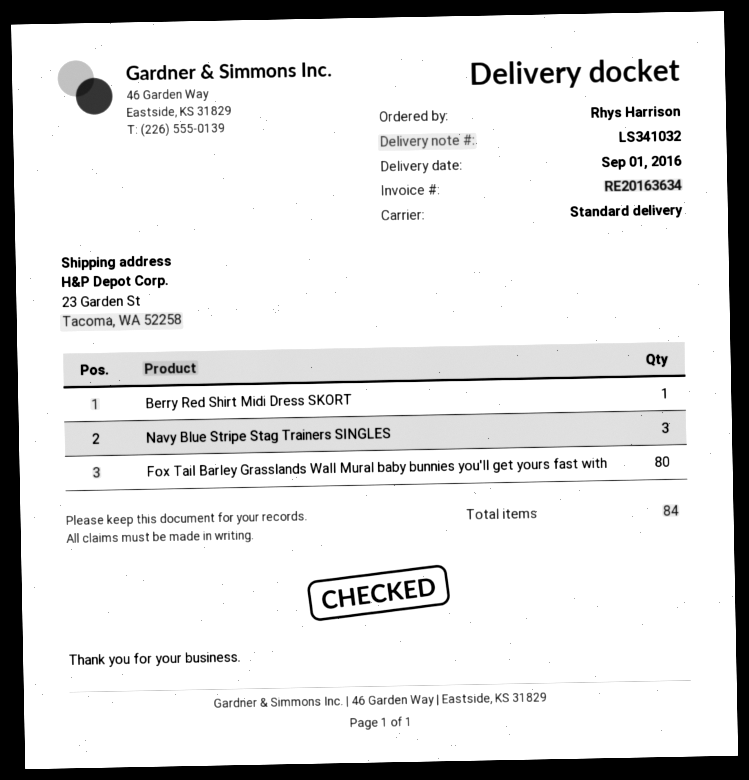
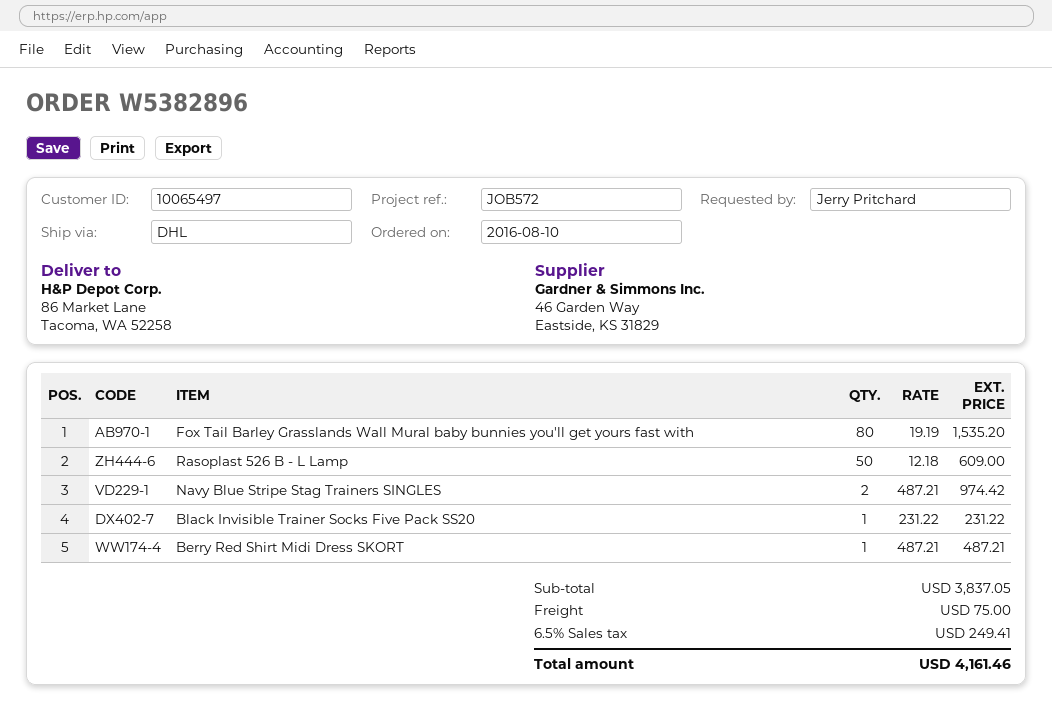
ordered by: Rhys Harrison -> Jerry Pritchard
shipping method: standard -> DHL
ship to: 23 Garden St, Tacoma, WA 52258 -> 86 Market Lane, Tacoma, WA 52258
Navy Blue Stripe Stag Trainers SINGLES: 3 -> 2
Rasoplast 526 B - L Lamp: none -> 50
Black Invisible Trainer Socks Five Pack SS20: none -> 1

